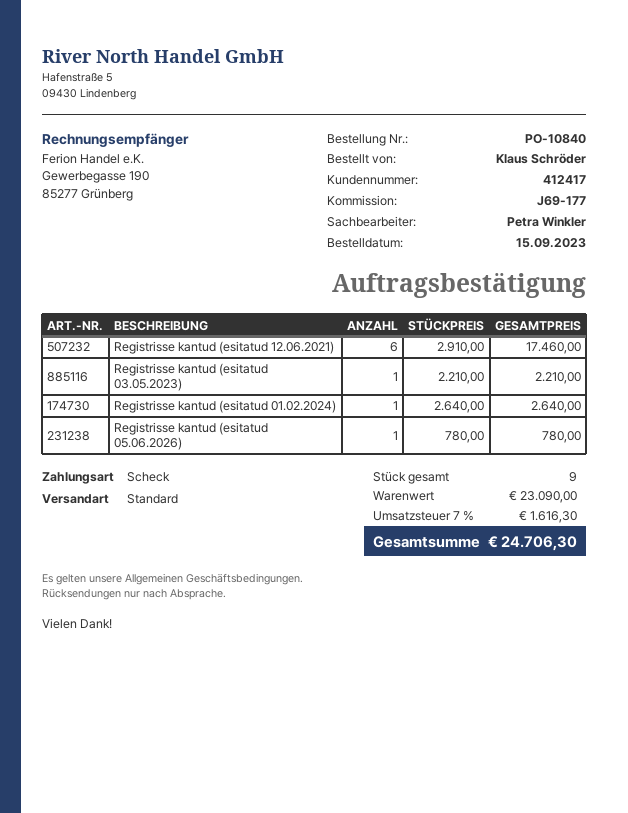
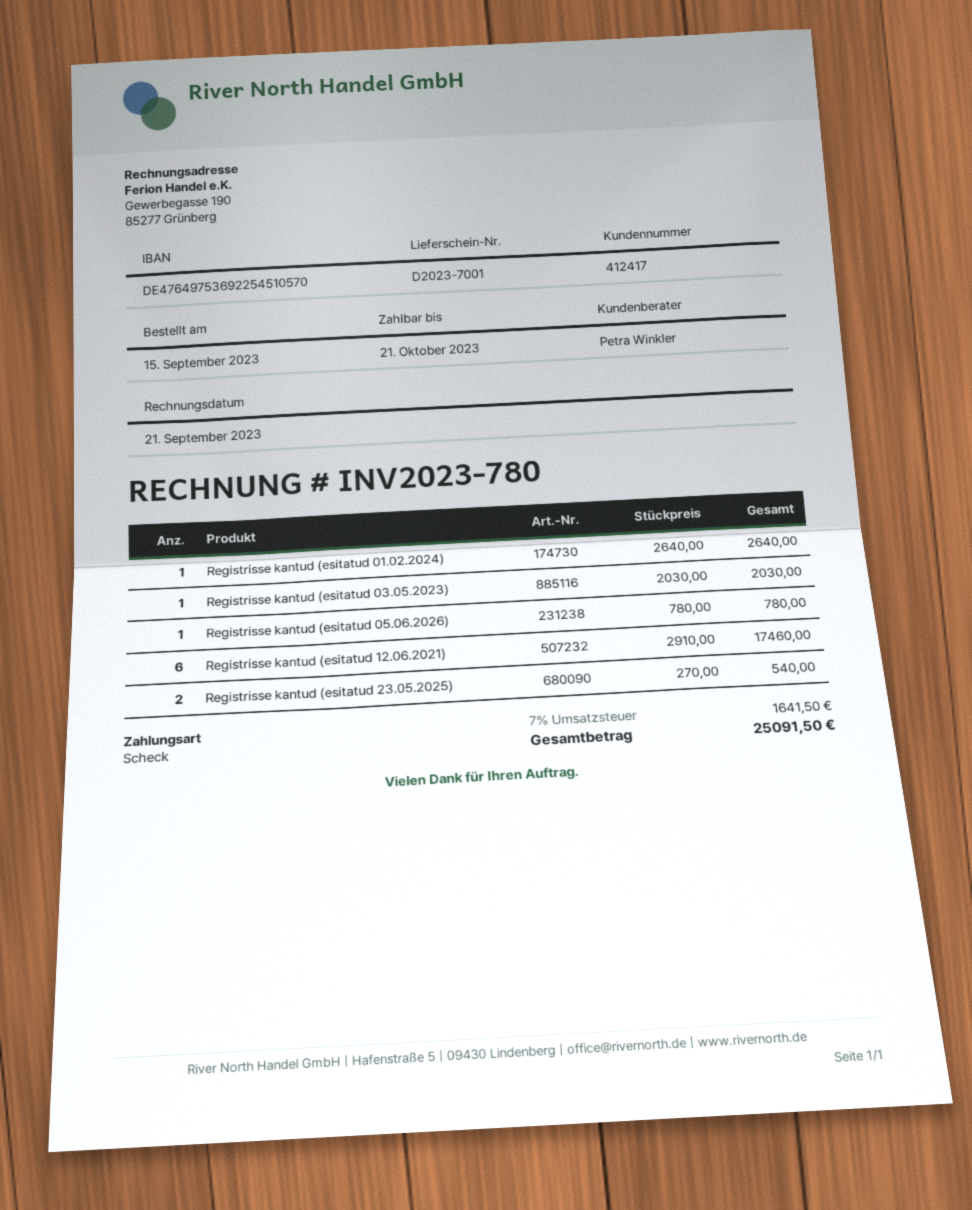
Registrisse kantud (esitatud 03.05.2023): 1 x 2210.00 = 2210.00 -> 1 x 2030.00 = 2030.00
Registrisse kantud (esitatud 23.05.2025): none -> 2 x 270.00 = 540.00
tax: 7% = 1616.30 -> 7% = 1641.50
total: 24706.30 -> 25091.50

